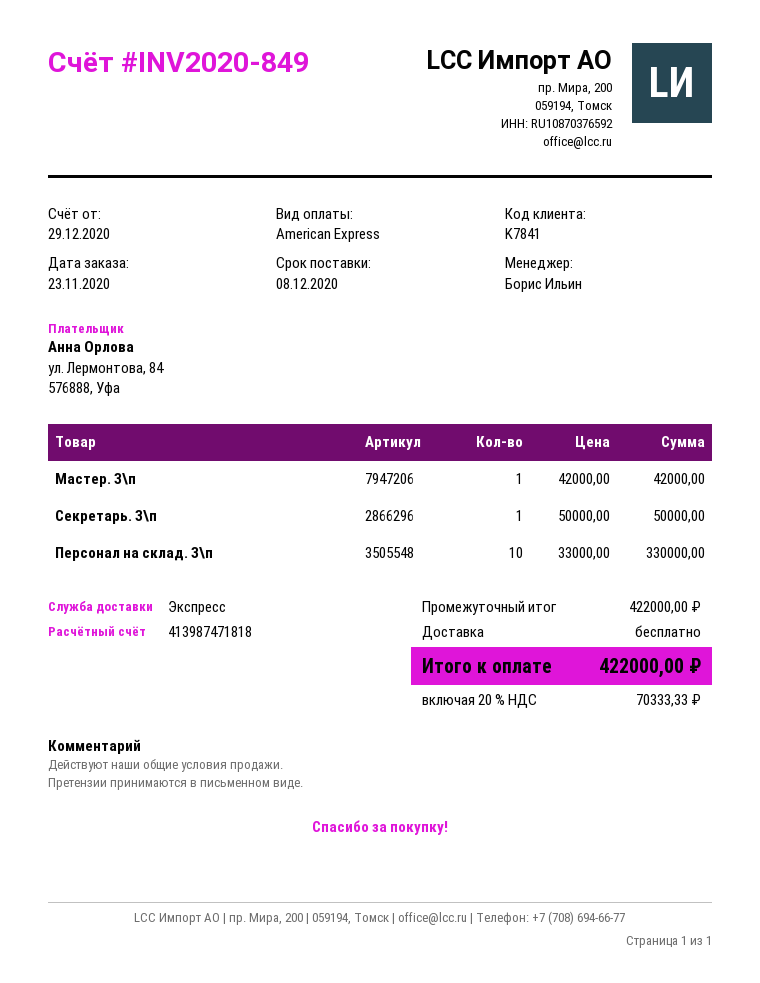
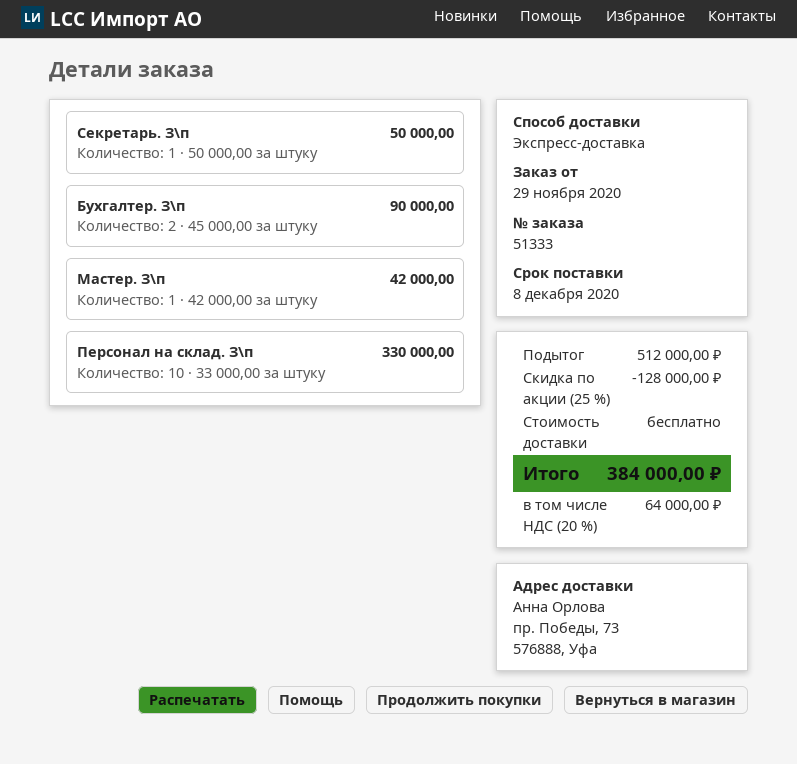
order date: 2020-11-23 -> 2020-11-29
Бухгалтер. З\п: none -> 2 x 45000.00 = 90000.00
subtotal: 422000.00 -> 512000.00
discount: none -> 25% = 128000.00
tax: 20% = 70333.33 -> 20% = 64000.00
total: 422000.00 -> 384000.00

